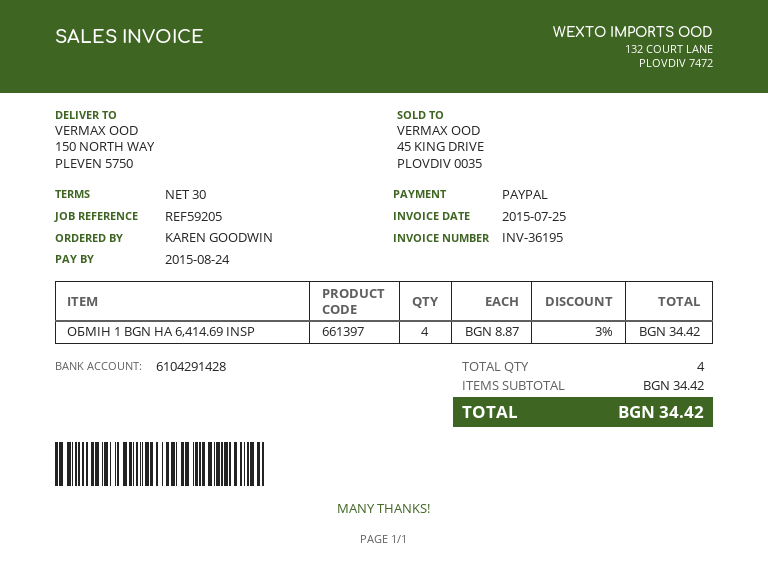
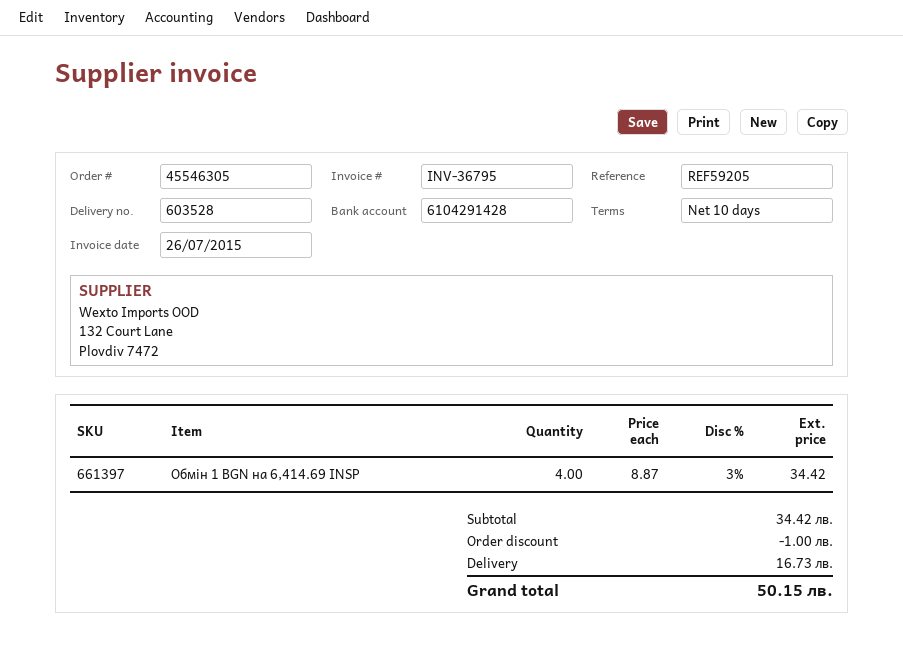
invoice number: INV-36195 -> INV-36795
invoice date: 2015-07-25 -> 2015-07-26
payment terms: 30 days -> 10 days
discount: none -> 1.00
shipping: none -> 16.73
total: 34.42 -> 50.15

